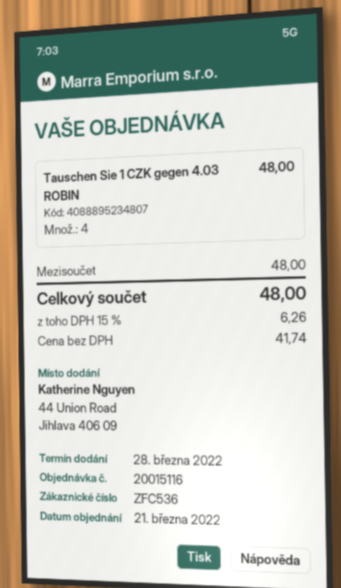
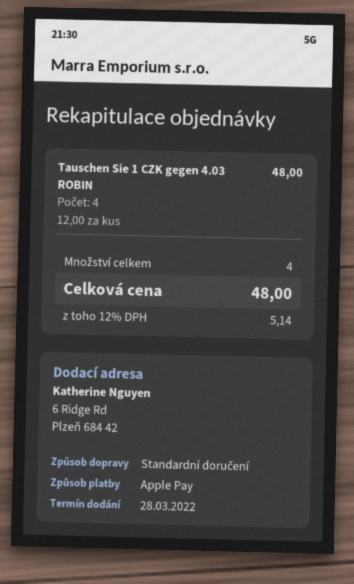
ship to: 44 Union Road, Jihlava 406 09 -> 6 Ridge Rd, Plzeň 684 42
tax: 15% = 6.26 -> 12% = 5.14

